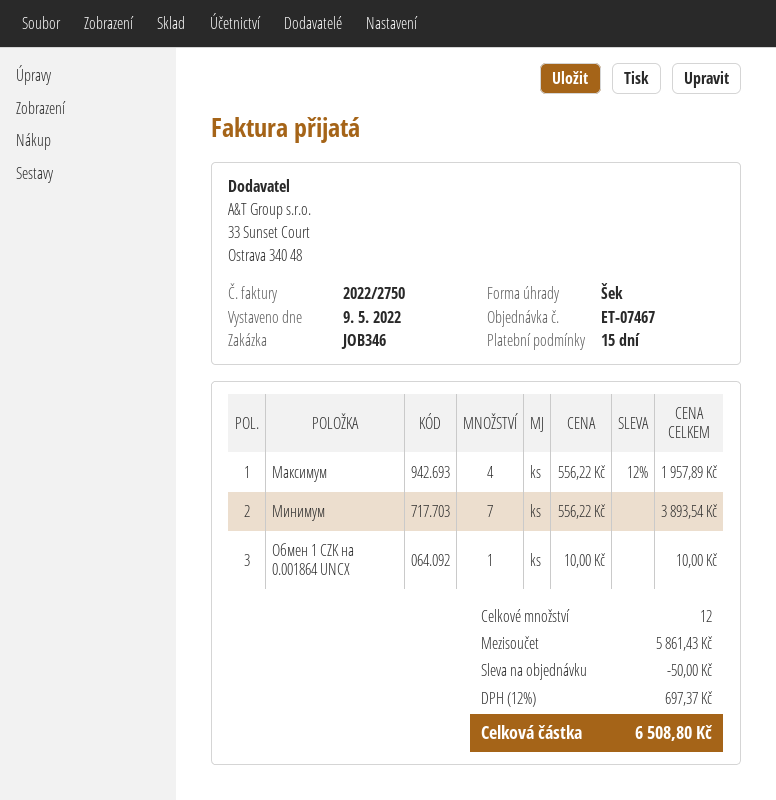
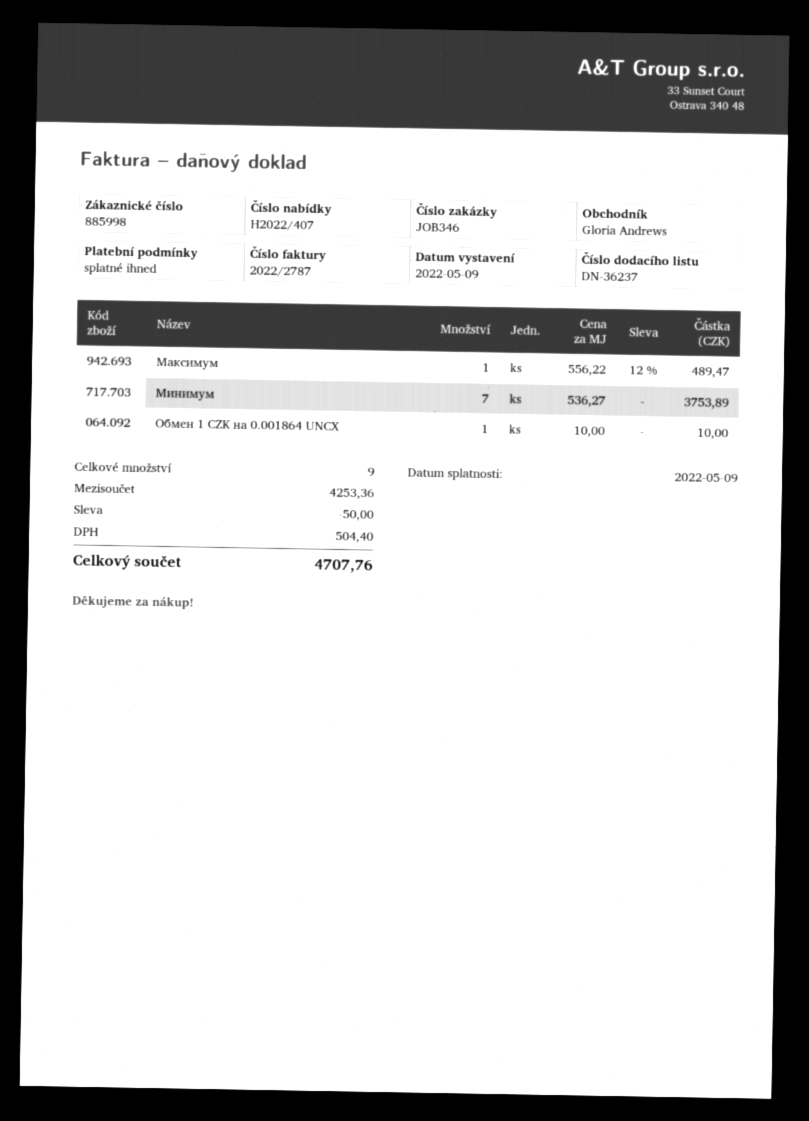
invoice number: 2022/2750 -> 2022/2787
payment terms: 15 days -> on receipt
Максимум: 4 x 556.22 - 12% = 1957.89 -> 1 x 556.22 - 12% = 489.47
Минимум: 7 x 556.22 = 3893.54 -> 7 x 536.27 = 3753.89
total quantity: 12 -> 9
subtotal: 5861.43 -> 4253.36
tax: 697.37 -> 504.40
total: 6508.80 -> 4707.76

